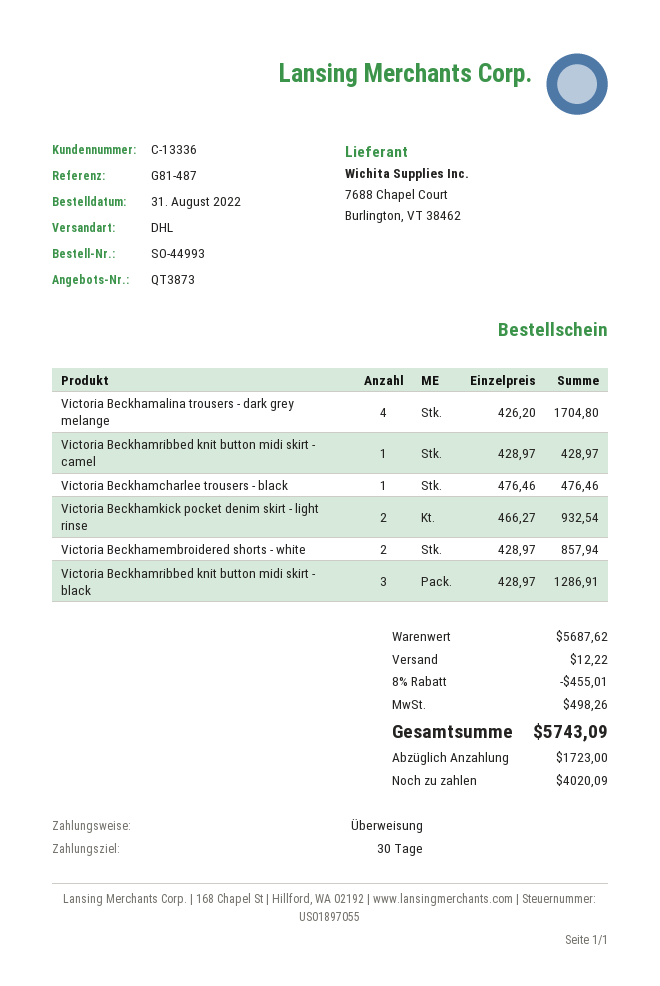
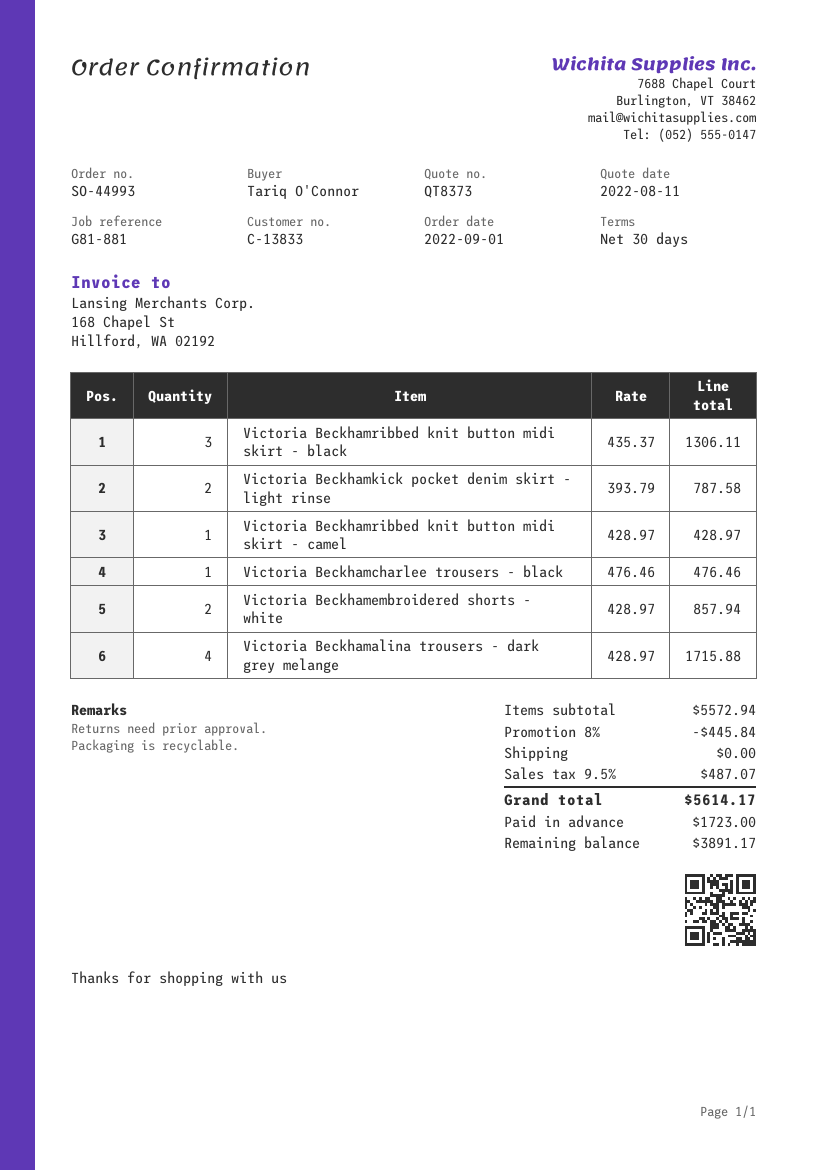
quote number: QT3873 -> QT8373
order date: 2022-08-31 -> 2022-09-01
customer number: C-13336 -> C-13833
reference: G81-487 -> G81-881
Victoria Beckhamalina trousers - dark grey melange: 4 x 426.20 = 1704.80 -> 4 x 428.97 = 1715.88
Victoria Beckhamkick pocket denim skirt - light rinse: 2 x 466.27 = 932.54 -> 2 x 393.79 = 787.58
Victoria Beckhamribbed knit button midi skirt - black: 3 x 428.97 = 1286.91 -> 3 x 435.37 = 1306.11
subtotal: 5687.62 -> 5572.94
discount: 8% = 455.01 -> 8% = 445.84
shipping: 12.22 -> 0.00
tax: 498.26 -> 487.07
total: 5743.09 -> 5614.17
balance: 4020.09 -> 3891.17

